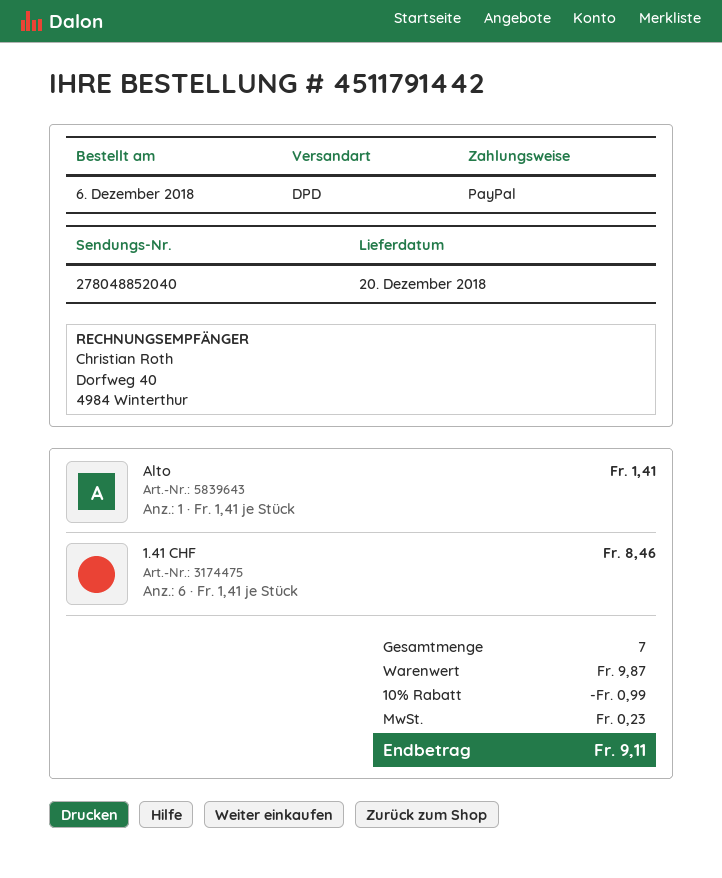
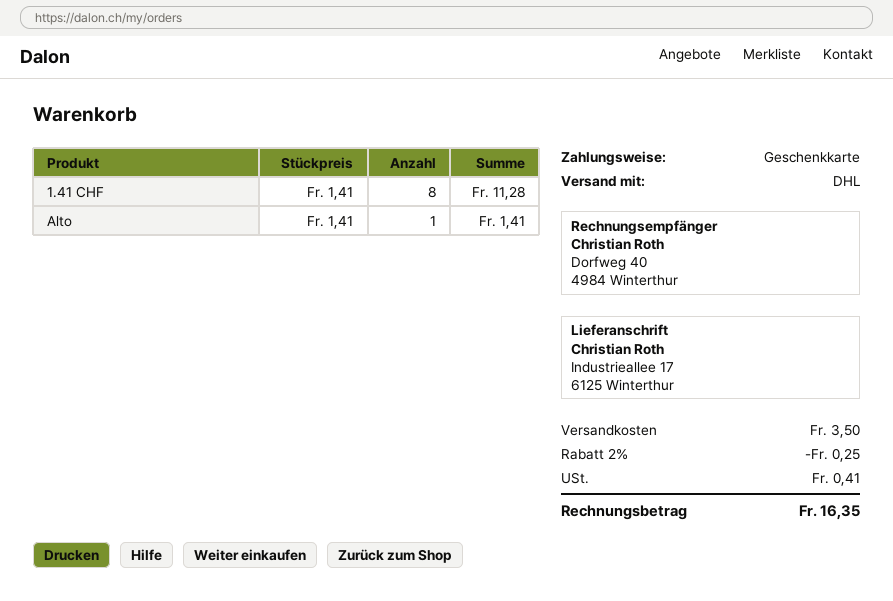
payment method: PayPal -> gift card
shipping method: DPD -> DHL
1.41 CHF: 6 x 1.41 = 8.46 -> 8 x 1.41 = 11.28
discount: 10% = 0.99 -> 2% = 0.25
shipping: none -> 3.50
tax: 0.23 -> 0.41
total: 9.11 -> 16.35

